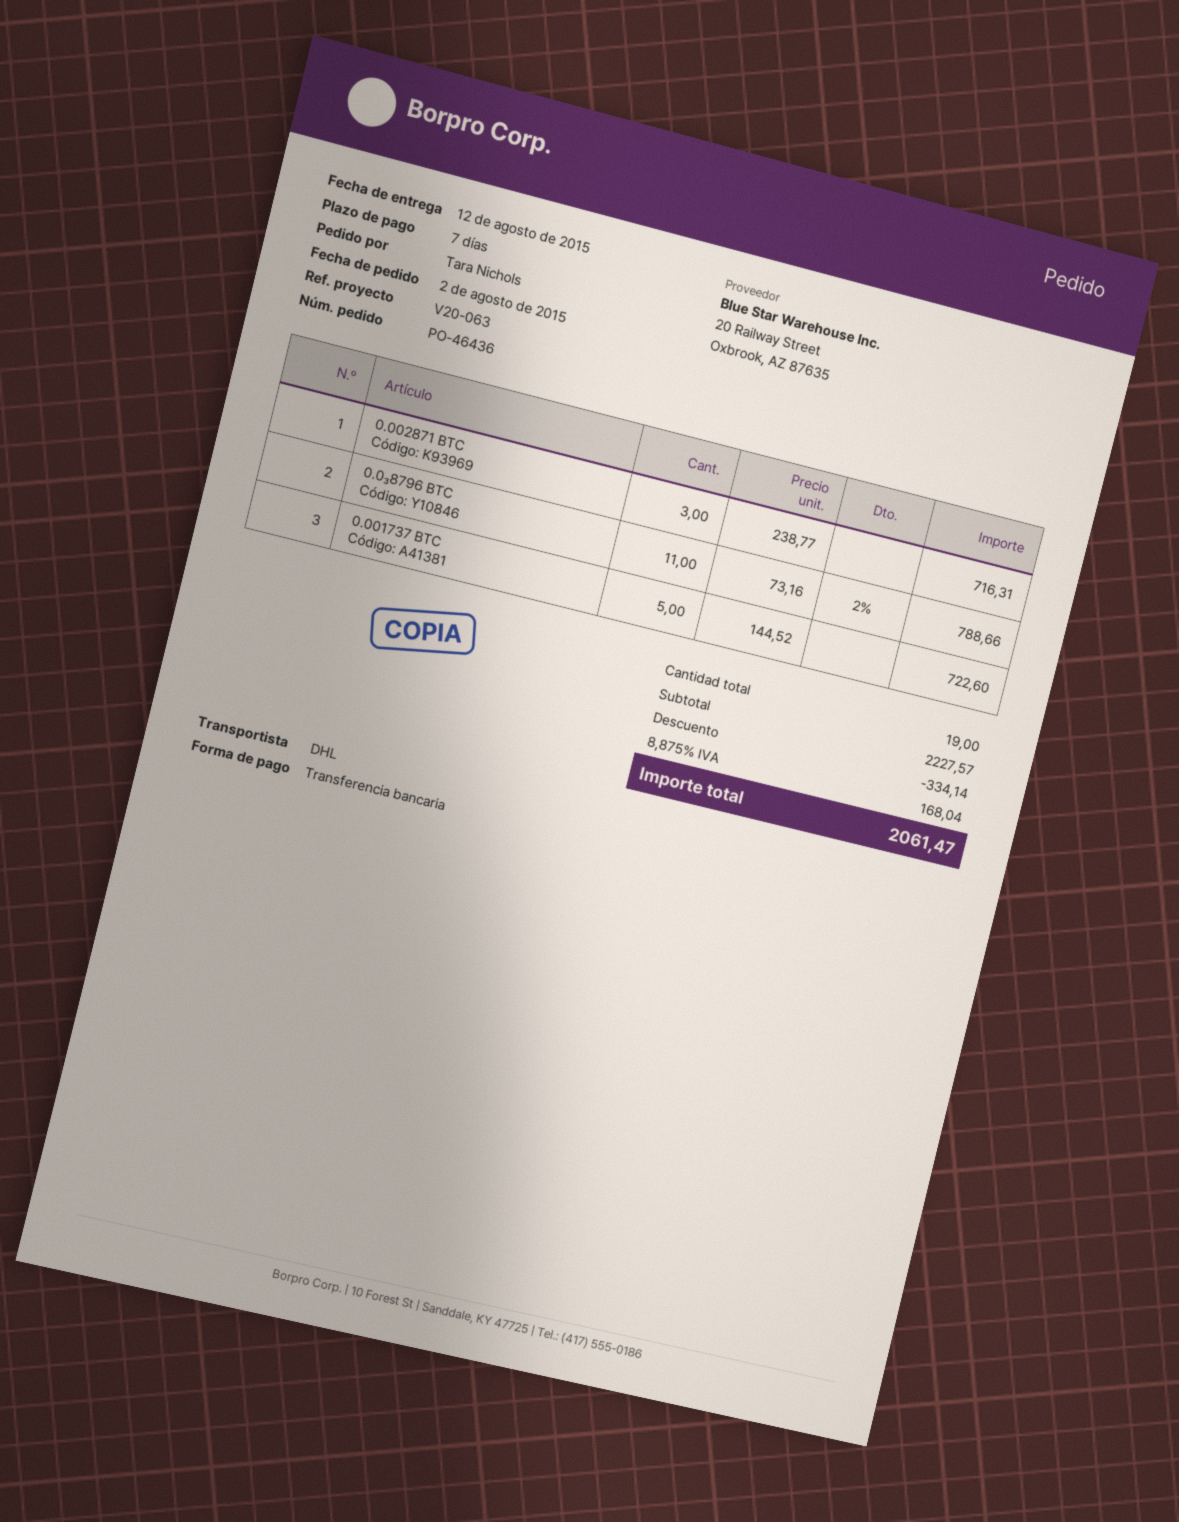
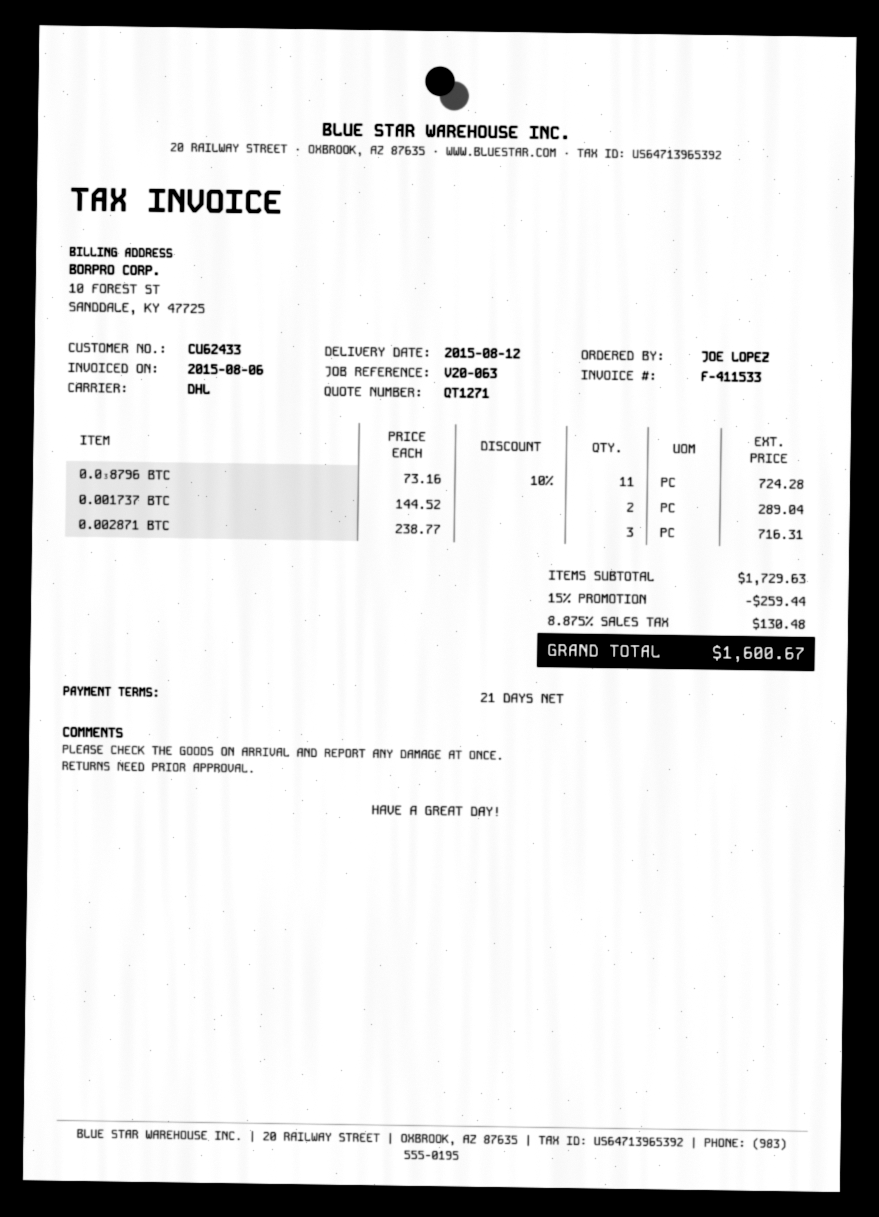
payment terms: 7 days -> 21 days
ordered by: Tara Nichols -> JOE LOPEZ
0.0₃8796 BTC: 11 x 73.16 - 2% = 788.66 -> 11 x 73.16 - 10% = 724.28
0.001737 BTC: 5 x 144.52 = 722.60 -> 2 x 144.52 = 289.04
subtotal: 2227.57 -> 1729.63
discount: 334.14 -> 259.44
tax: 8.875% = 168.04 -> 8.875% = 130.48
total: 2061.47 -> 1600.67

